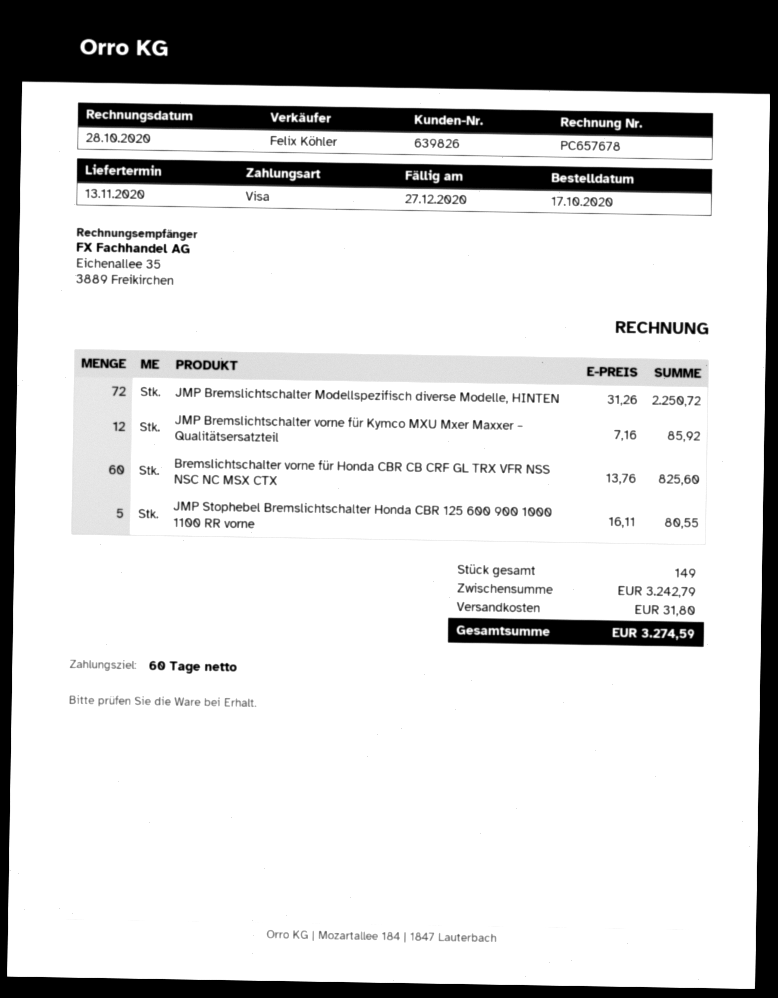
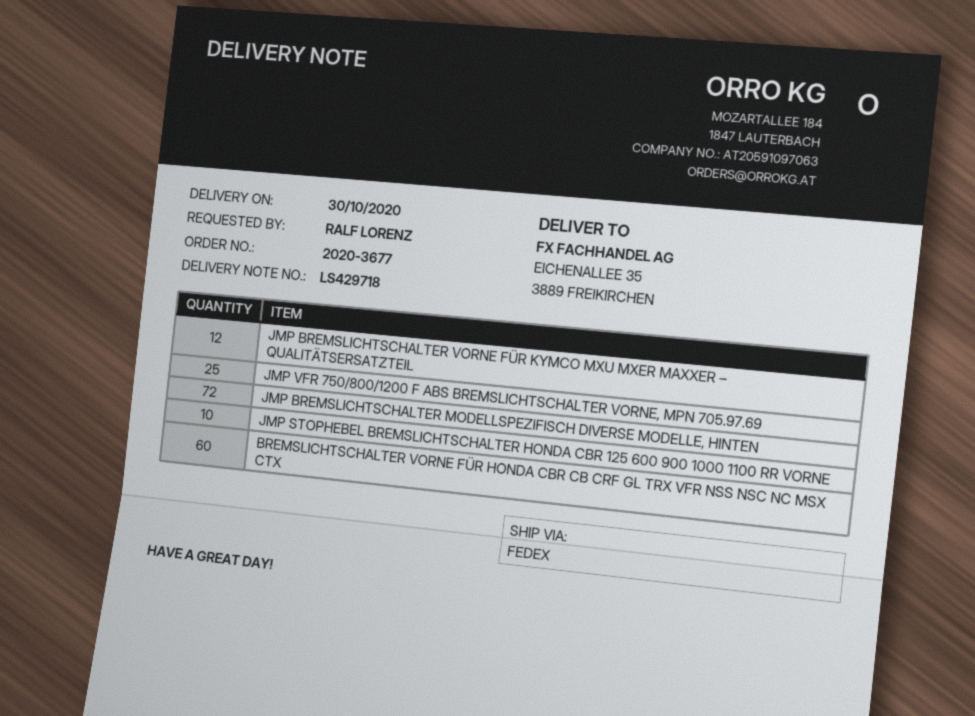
delivery date: 2020-11-13 -> 2020-10-30
JMP Stophebel Bremslichtschalter Honda CBR 125 600 900 1000 1100 RR vorne: 5 -> 10
JMP VFR 750/800/1200 F ABS BREMSLICHTSCHALTER VORNE, MPN 705.97.69: none -> 25

